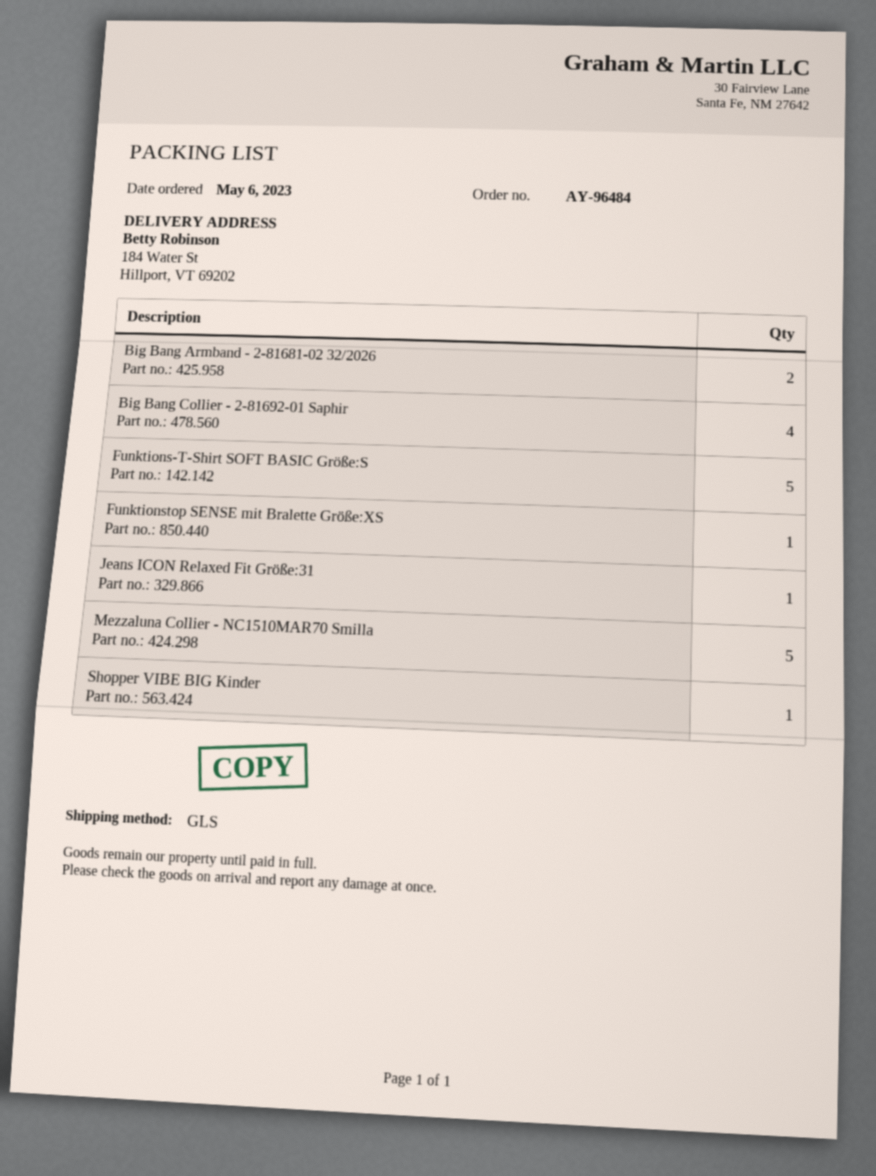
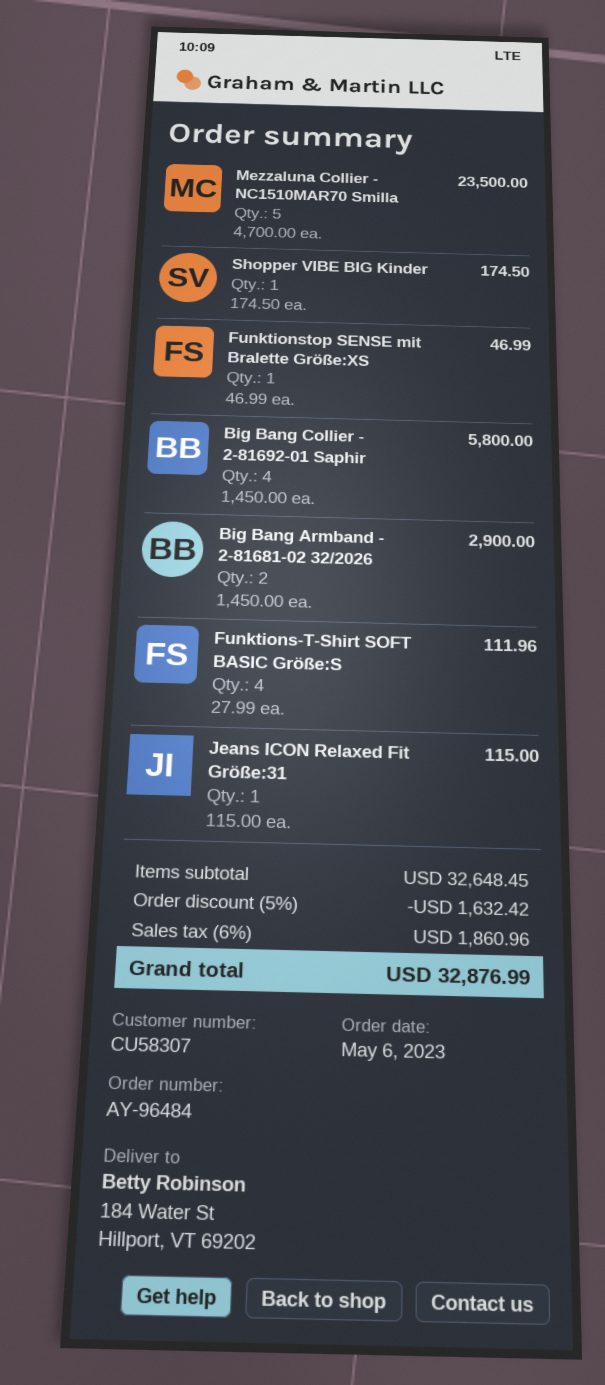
Funktions-T-Shirt SOFT BASIC Größe:S: 5 -> 4

